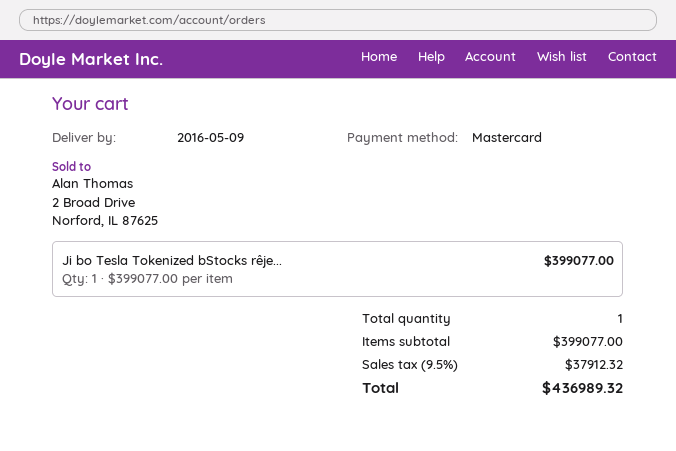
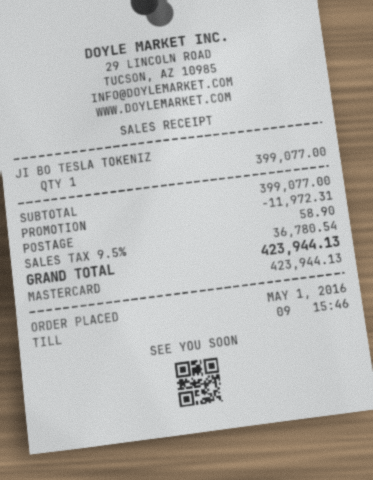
discount: none -> 11972.31
shipping: none -> 58.90
tax: 9.5% = 37912.32 -> 9.5% = 36780.54
total: 436989.32 -> 423944.13

